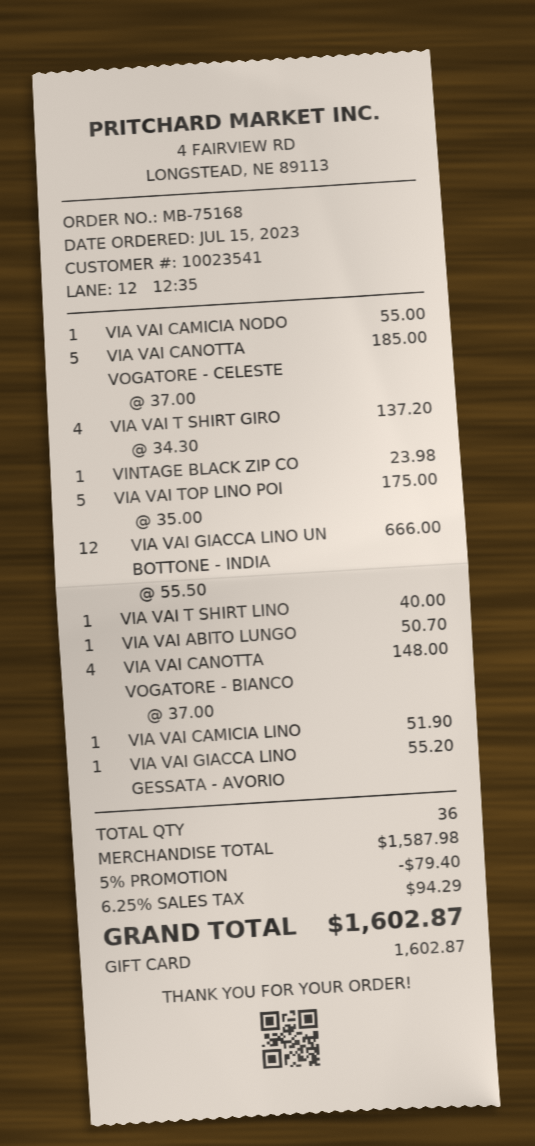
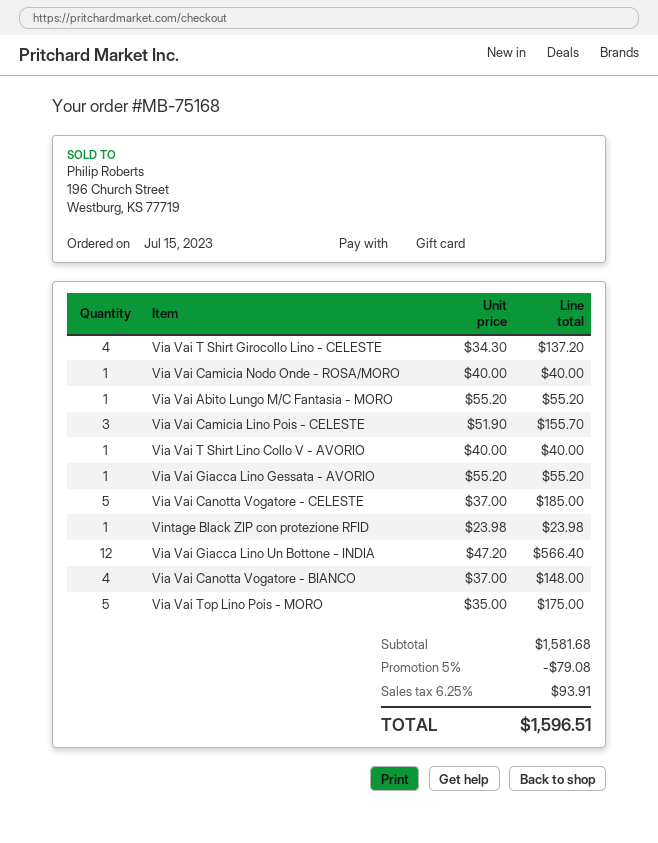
VIA VAI CAMICIA NODO: 1 x 55.00 = 55.00 -> 1 x 40.00 = 40.00
VIA VAI GIACCA LINO UN BOTTONE - INDIA: 12 x 55.50 = 666.00 -> 12 x 47.20 = 566.40
VIA VAI ABITO LUNGO: 1 x 50.70 = 50.70 -> 1 x 55.20 = 55.20
VIA VAI CAMICIA LINO: 1 x 51.90 = 51.90 -> 3 x 51.90 = 155.70
subtotal: 1587.98 -> 1581.68
discount: 5% = 79.40 -> 5% = 79.08
tax: 6.25% = 94.29 -> 6.25% = 93.91
total: 1602.87 -> 1596.51

